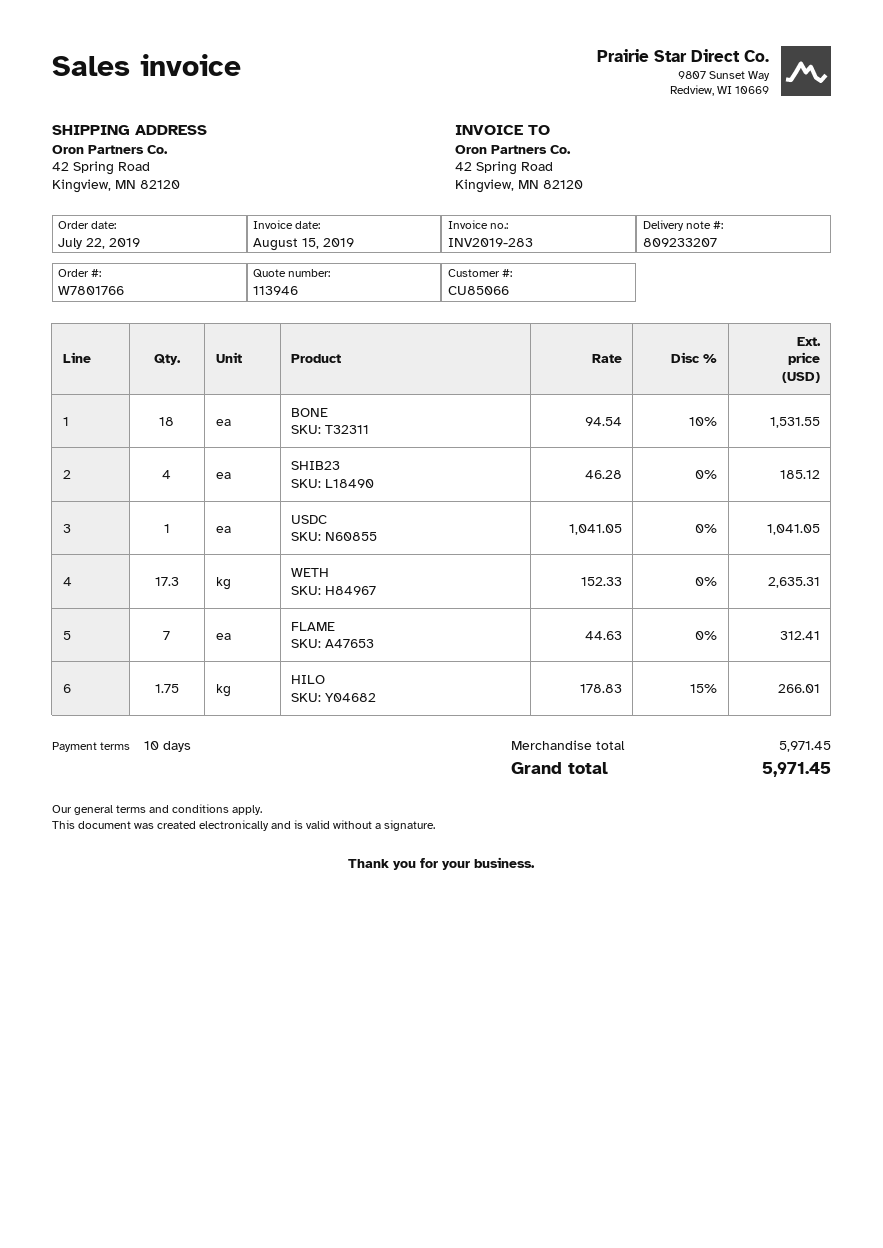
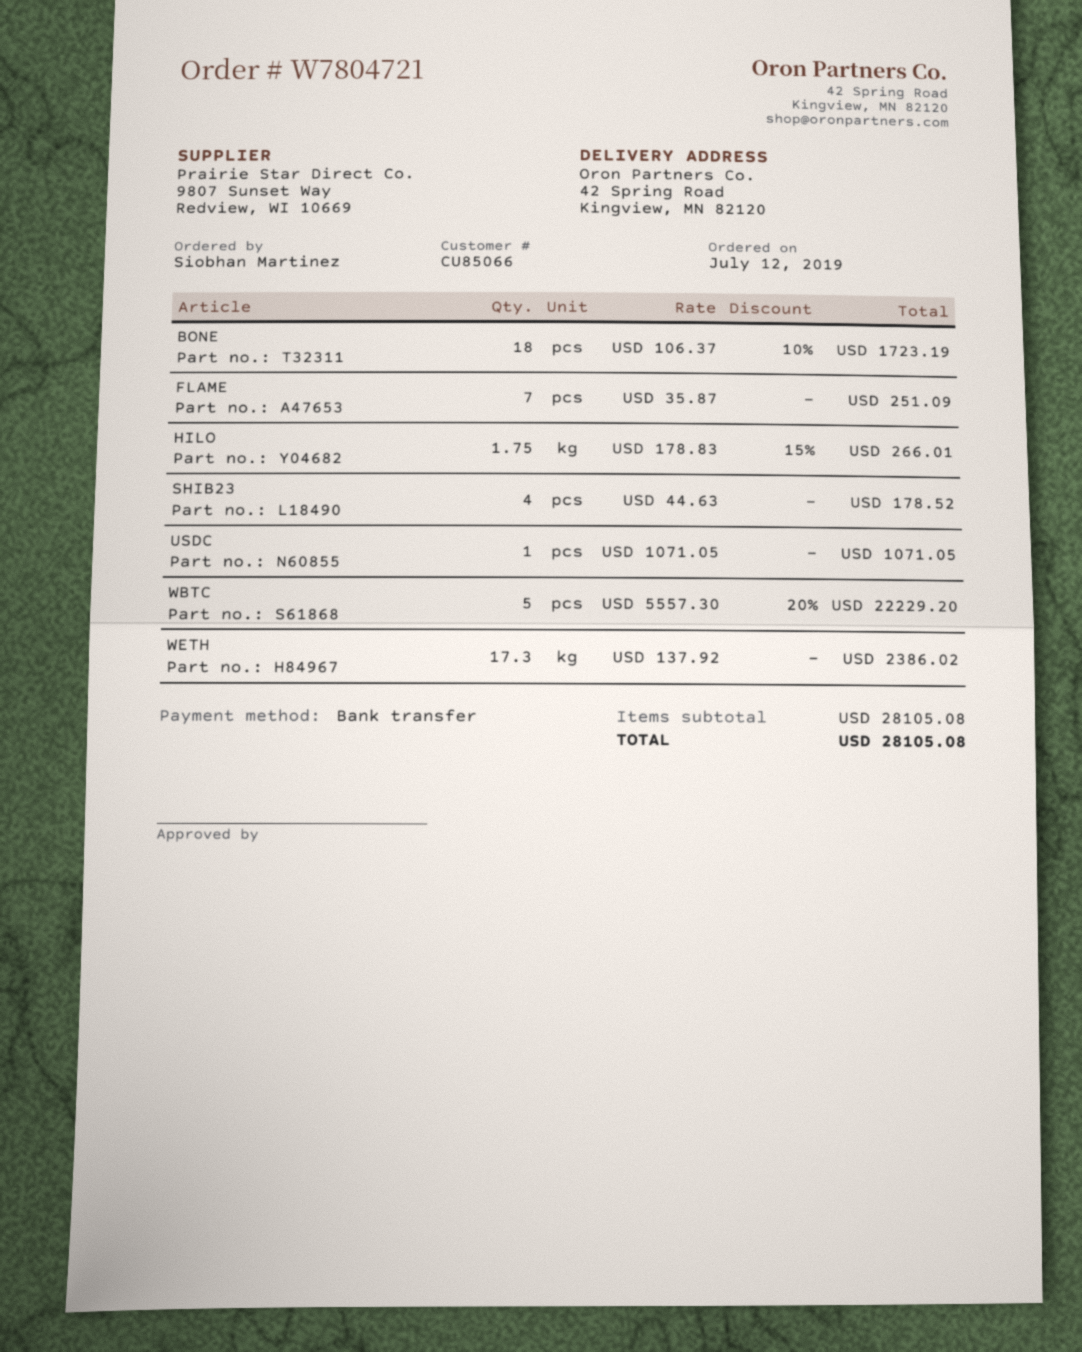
order number: W7801766 -> W7804721
order date: 2019-07-22 -> 2019-07-12
BONE: 18 x 94.54 - 10% = 1531.55 -> 18 x 106.37 - 10% = 1723.19
SHIB23: 4 x 46.28 = 185.12 -> 4 x 44.63 = 178.52
USDC: 1 x 1041.05 = 1041.05 -> 1 x 1071.05 = 1071.05
WETH: 17.3 x 152.33 = 2635.31 -> 17.3 x 137.92 = 2386.02
FLAME: 7 x 44.63 = 312.41 -> 7 x 35.87 = 251.09
WBTC: none -> 5 x 5557.30 - 20% = 22229.20
subtotal: 5971.45 -> 28105.08
total: 5971.45 -> 28105.08

